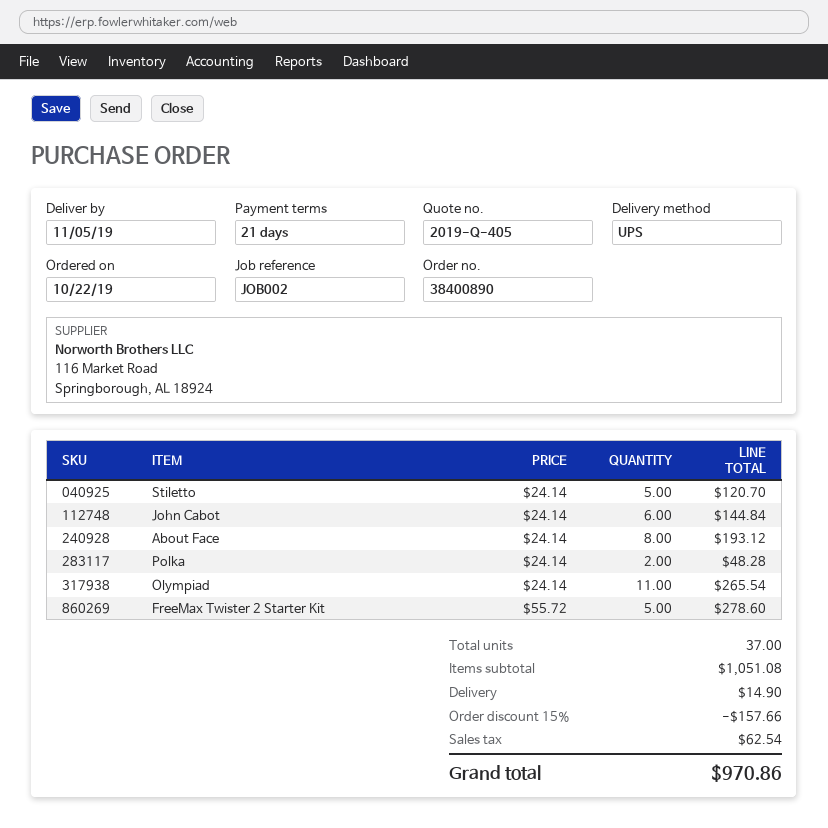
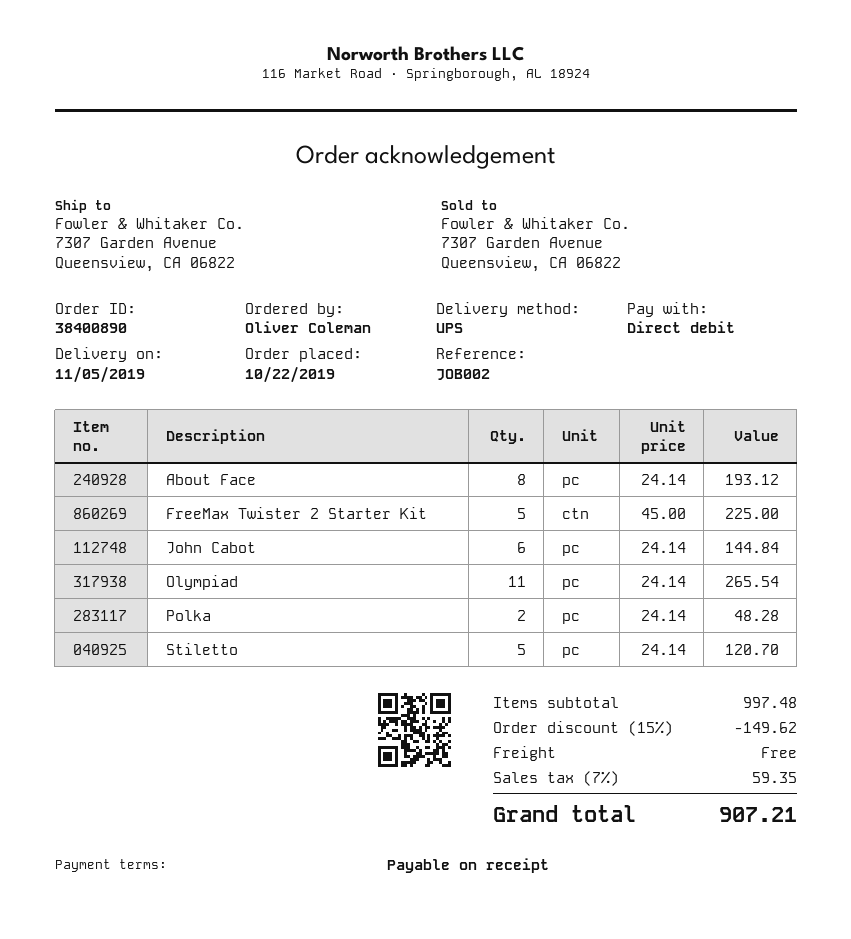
payment terms: 21 days -> on receipt
FreeMax Twister 2 Starter Kit: 5 x 55.72 = 278.60 -> 5 x 45.00 = 225.00
subtotal: 1051.08 -> 997.48
discount: 15% = 157.66 -> 15% = 149.62
shipping: 14.90 -> 0.00
tax: 62.54 -> 59.35
total: 970.86 -> 907.21

